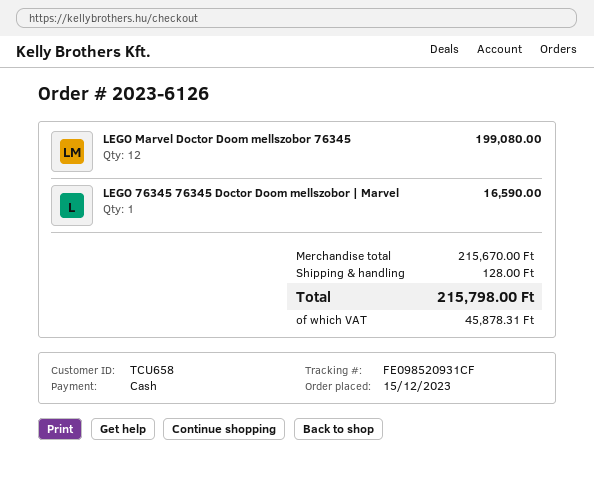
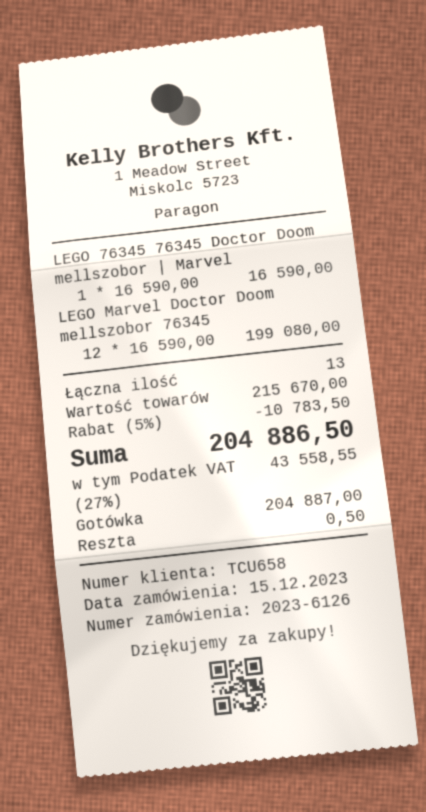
discount: none -> 5% = 10783.50
shipping: 128.00 -> none
tax: 45878.31 -> 43558.55
total: 215798.00 -> 204886.50

